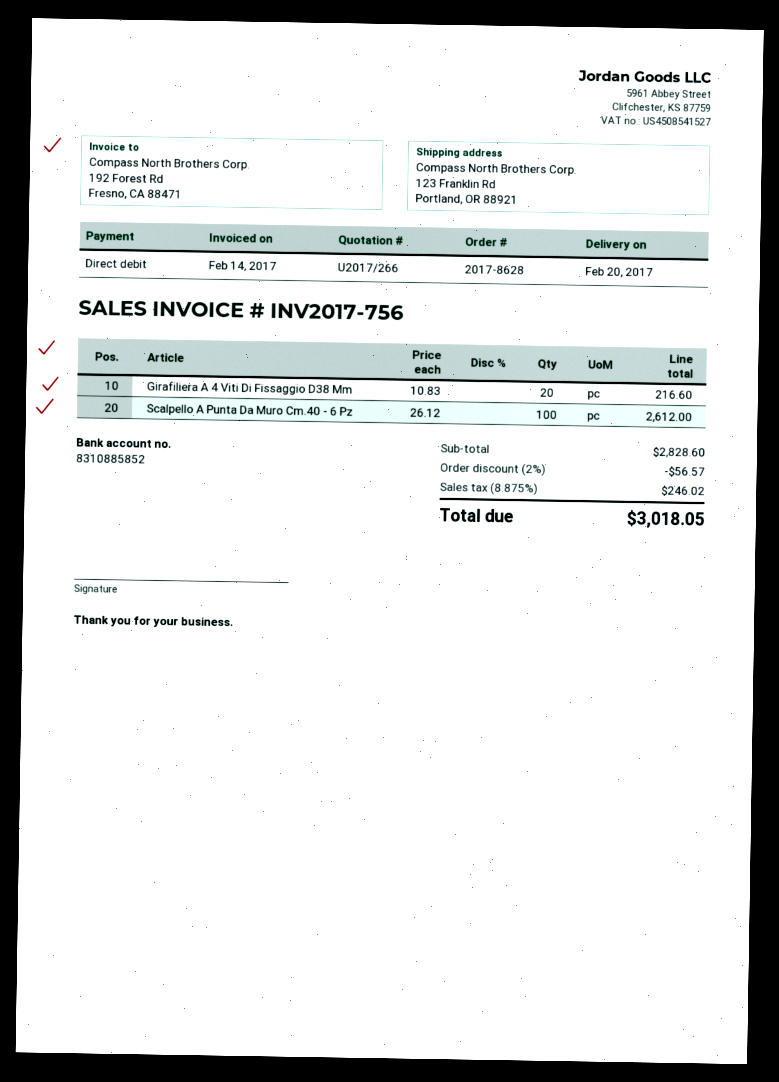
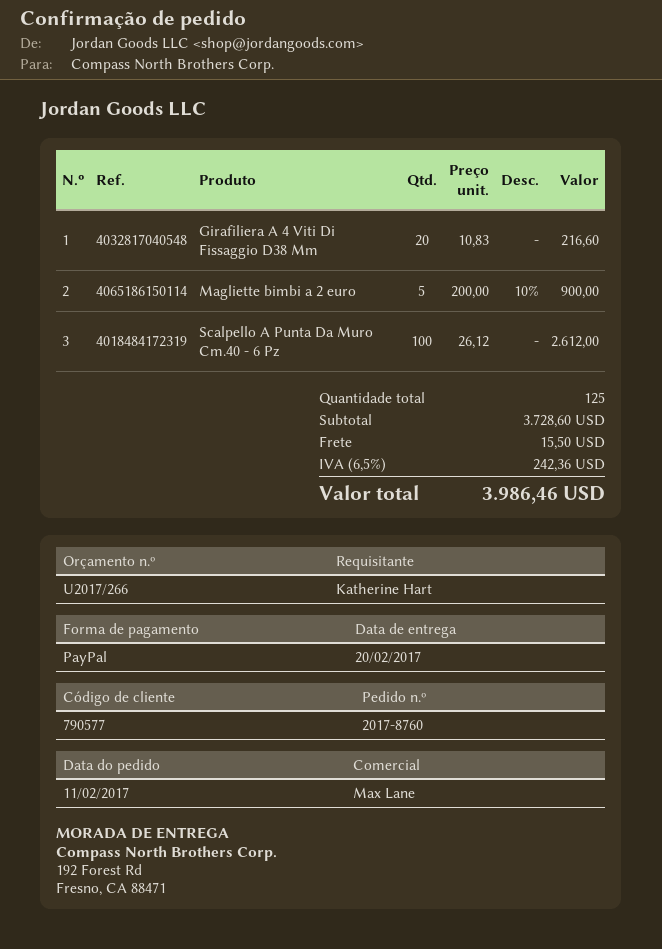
order number: 2017-8628 -> 2017-8760
payment method: direct debit -> PayPal
ship to: 123 Franklin Rd, Portland, OR 88921 -> 192 Forest Rd, Fresno, CA 88471
Magliette bimbi a 2 euro: none -> 5 x 200.00 - 10% = 900.00
subtotal: 2828.60 -> 3728.60
discount: 2% = 56.57 -> none
shipping: none -> 15.50
tax: 8.875% = 246.02 -> 6.5% = 242.36
total: 3018.05 -> 3986.46

